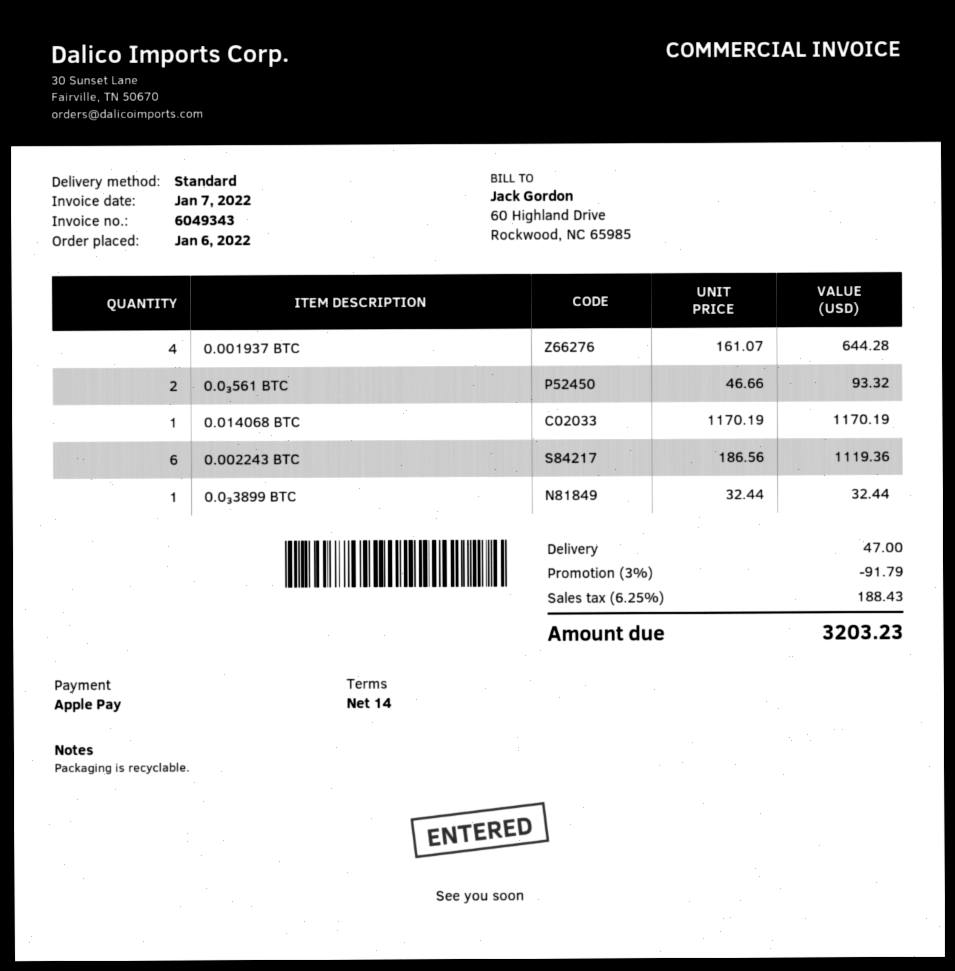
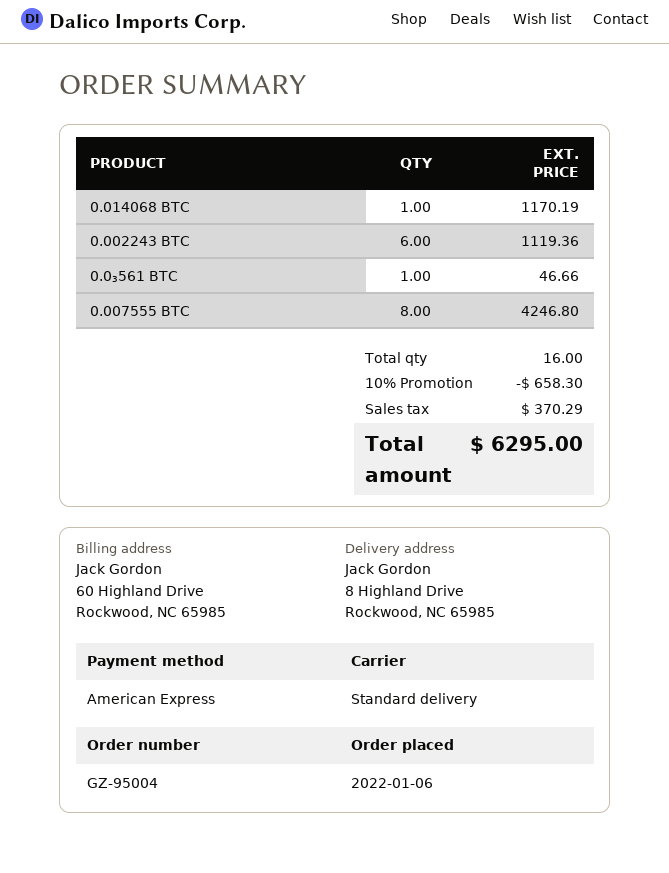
payment method: Apple Pay -> American Express
0.001937 BTC: 4 for 644.28 -> none
0.0₃561 BTC: 2 for 93.32 -> 1 for 46.66
0.0₃3899 BTC: 1 for 32.44 -> none
0.007555 BTC: none -> 8 for 4246.80
discount: 3% = 91.79 -> 10% = 658.30
shipping: 47.00 -> none
tax: 188.43 -> 370.29
total: 3203.23 -> 6295.00

